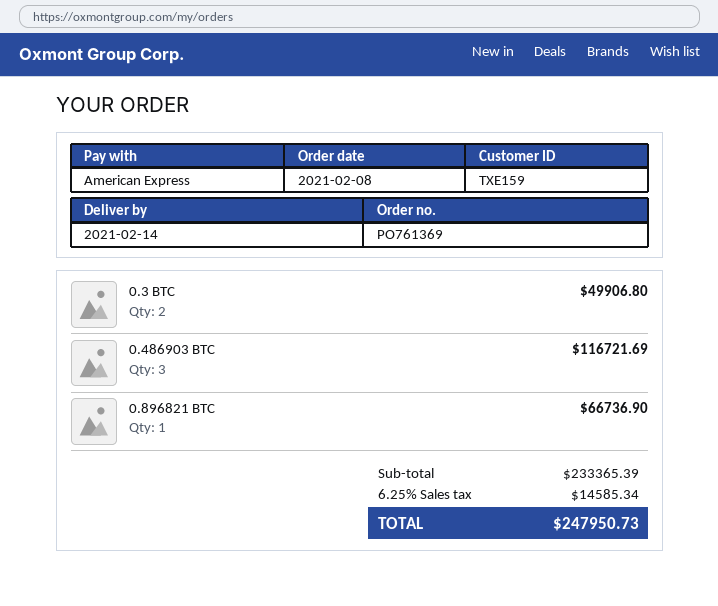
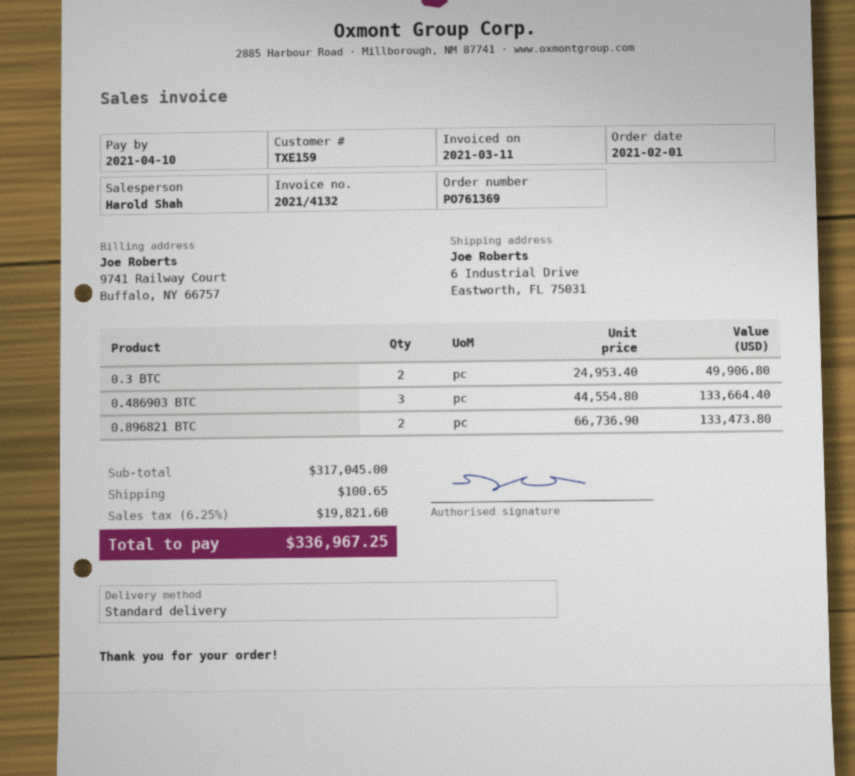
order date: 2021-02-08 -> 2021-02-01
0.486903 BTC: 3 for 116721.69 -> 3 for 133664.40
0.896821 BTC: 1 for 66736.90 -> 2 for 133473.80
subtotal: 233365.39 -> 317045.00
shipping: none -> 100.65
tax: 6.25% = 14585.34 -> 6.25% = 19821.60
total: 247950.73 -> 336967.25

